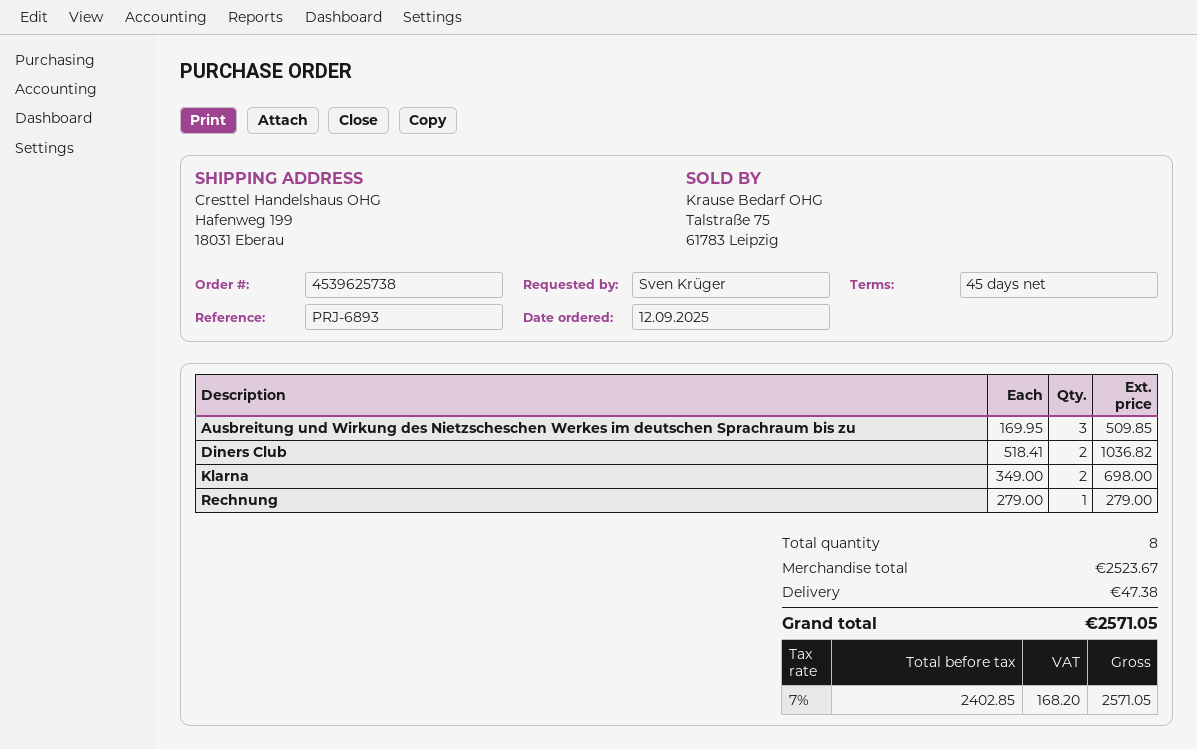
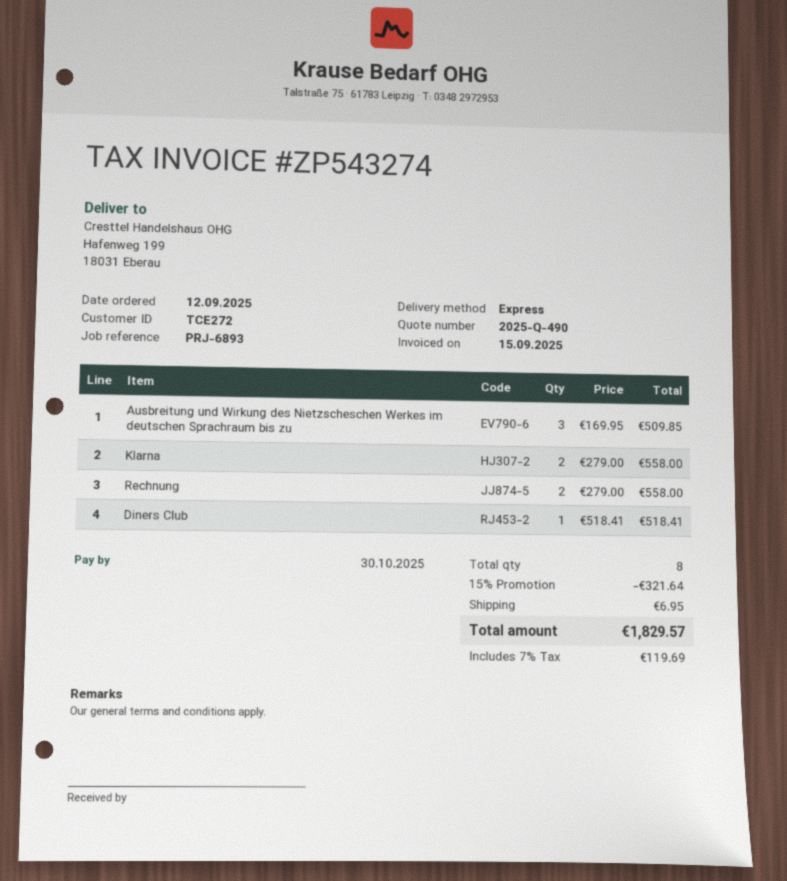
Diners Club: 2 x 518.41 = 1036.82 -> 1 x 518.41 = 518.41
Klarna: 2 x 349.00 = 698.00 -> 2 x 279.00 = 558.00
Rechnung: 1 x 279.00 = 279.00 -> 2 x 279.00 = 558.00
discount: none -> 15% = 321.64
shipping: 47.38 -> 6.95
tax: 7% = 168.20 -> 7% = 119.69
total: 2571.05 -> 1829.57

